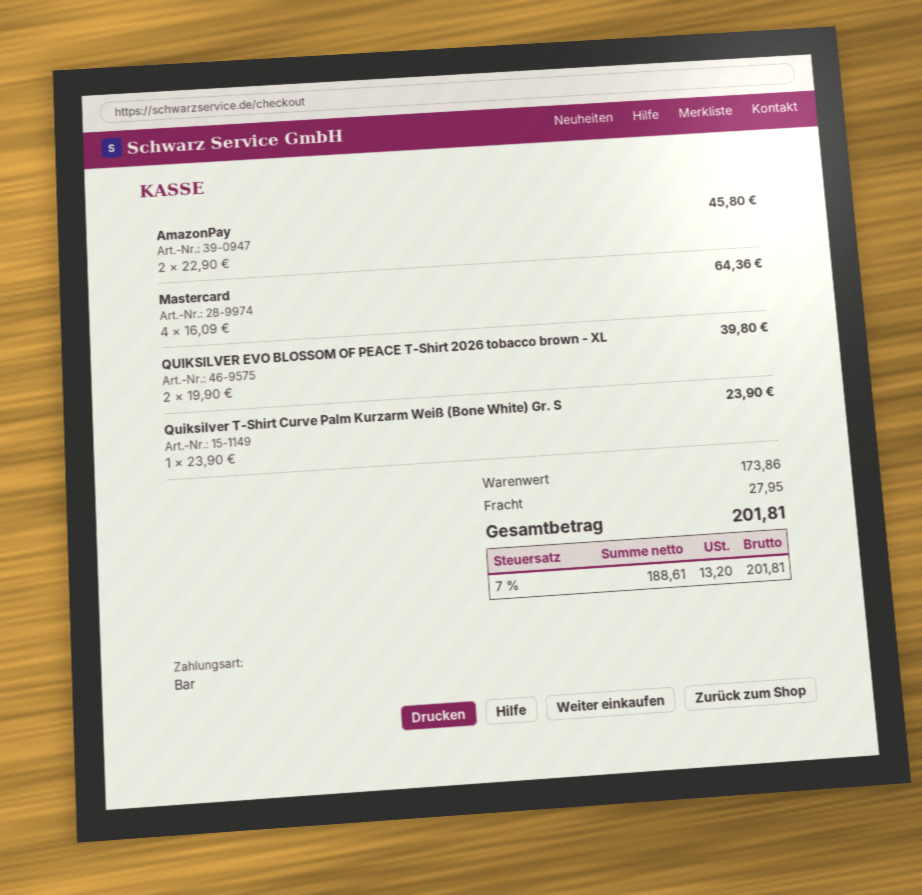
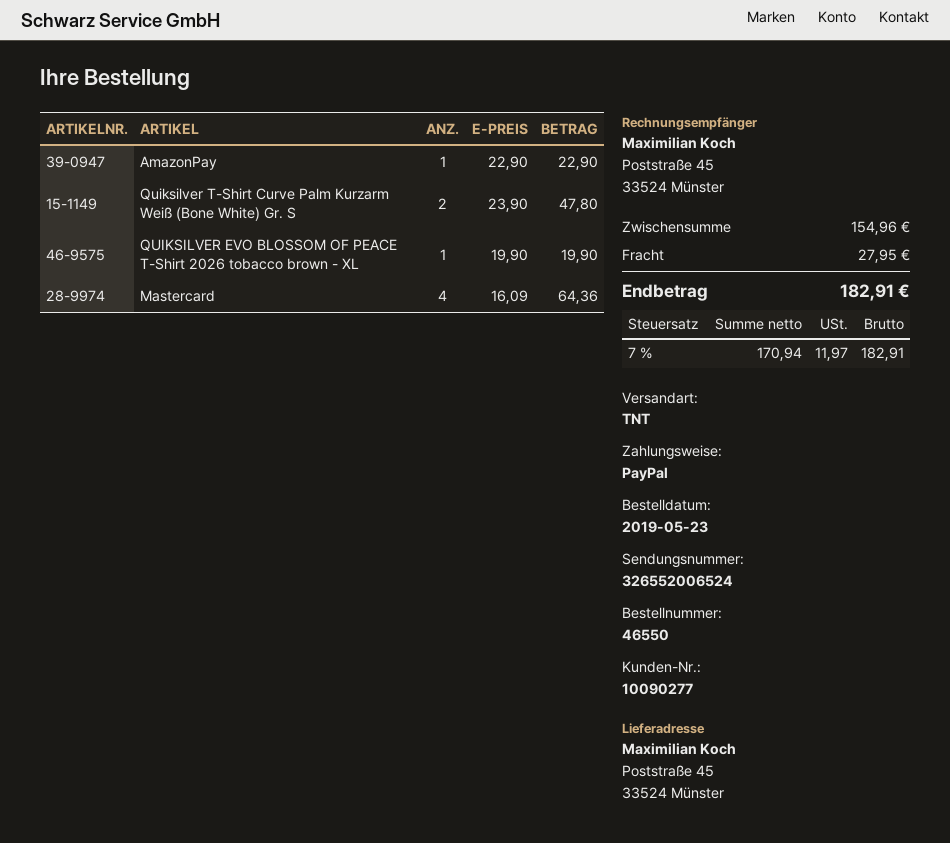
payment method: cash -> PayPal
AmazonPay: 2 x 22.90 = 45.80 -> 1 x 22.90 = 22.90
QUIKSILVER EVO BLOSSOM OF PEACE T-Shirt 2026 tobacco brown - XL: 2 x 19.90 = 39.80 -> 1 x 19.90 = 19.90
Quiksilver T‑Shirt Curve Palm Kurzarm Weiß (Bone White) Gr. S: 1 x 23.90 = 23.90 -> 2 x 23.90 = 47.80
subtotal: 173.86 -> 154.96
net: 188.61 -> 170.94
tax: 7% = 13.20 -> 7% = 11.97
total: 201.81 -> 182.91

